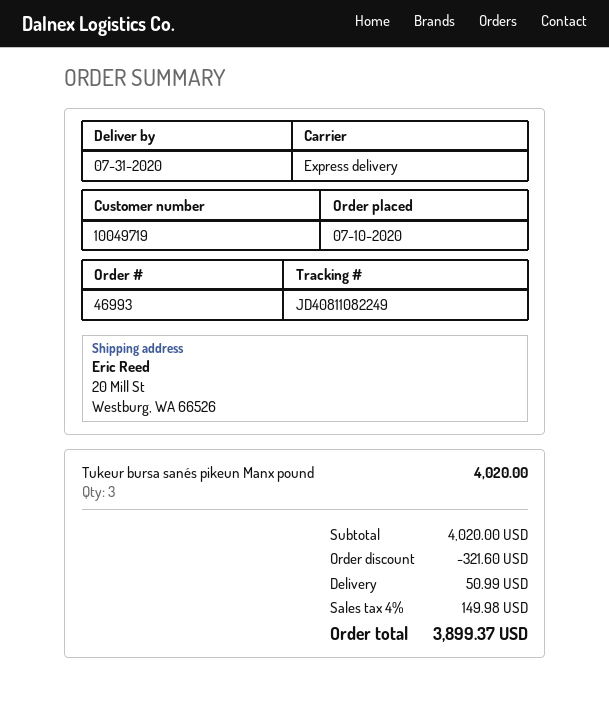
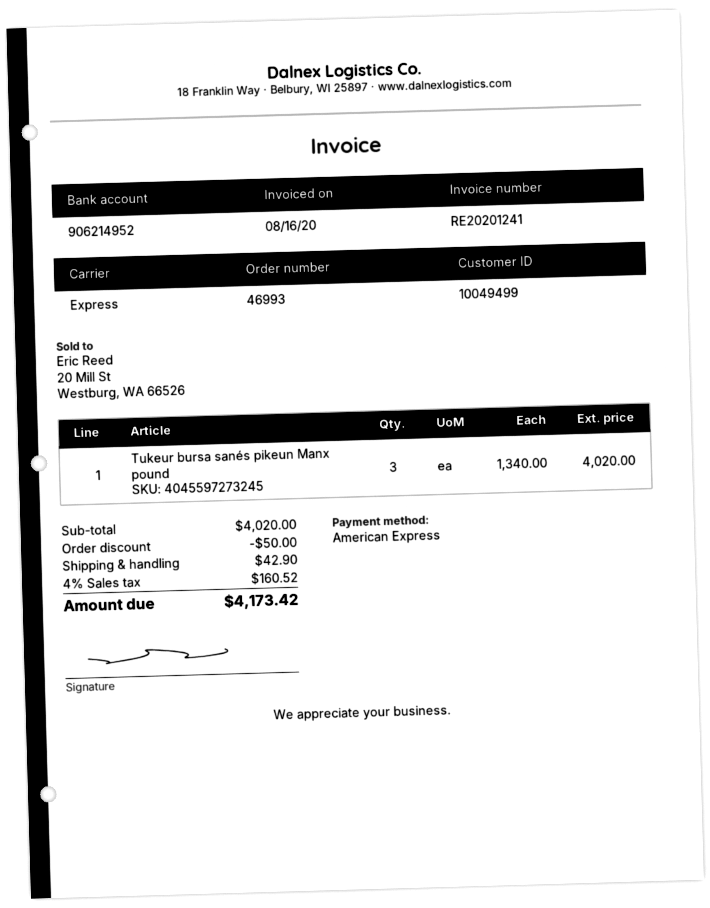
customer number: 10049719 -> 10049499
discount: 321.60 -> 50.00
shipping: 50.99 -> 42.90
tax: 4% = 149.98 -> 4% = 160.52
total: 3899.37 -> 4173.42

